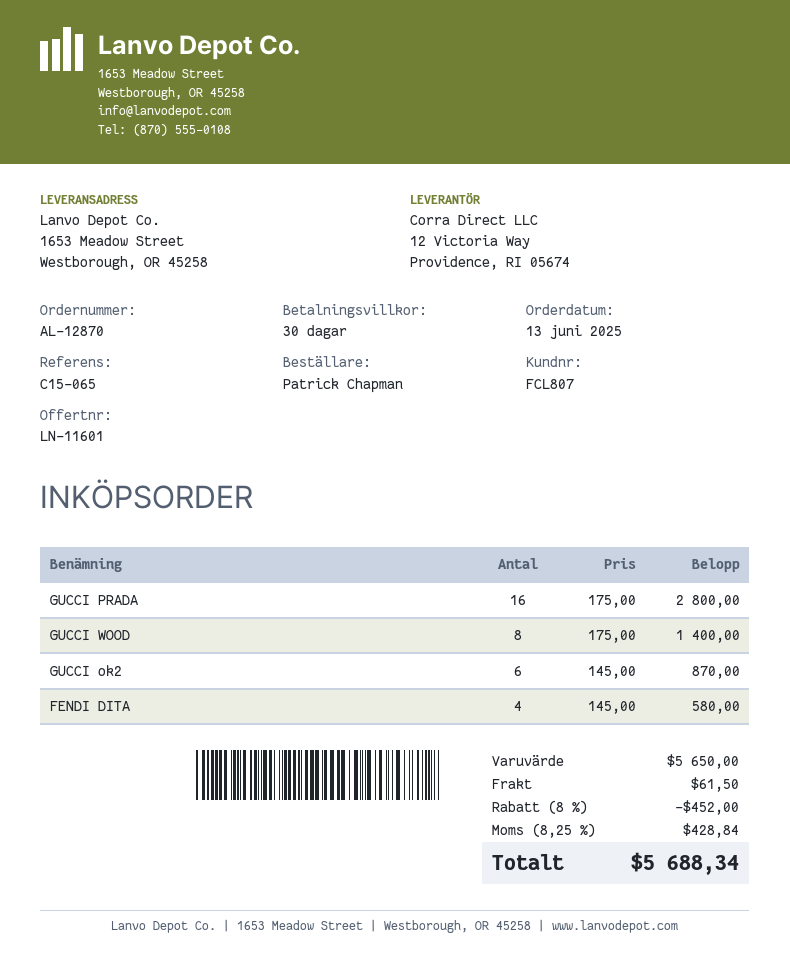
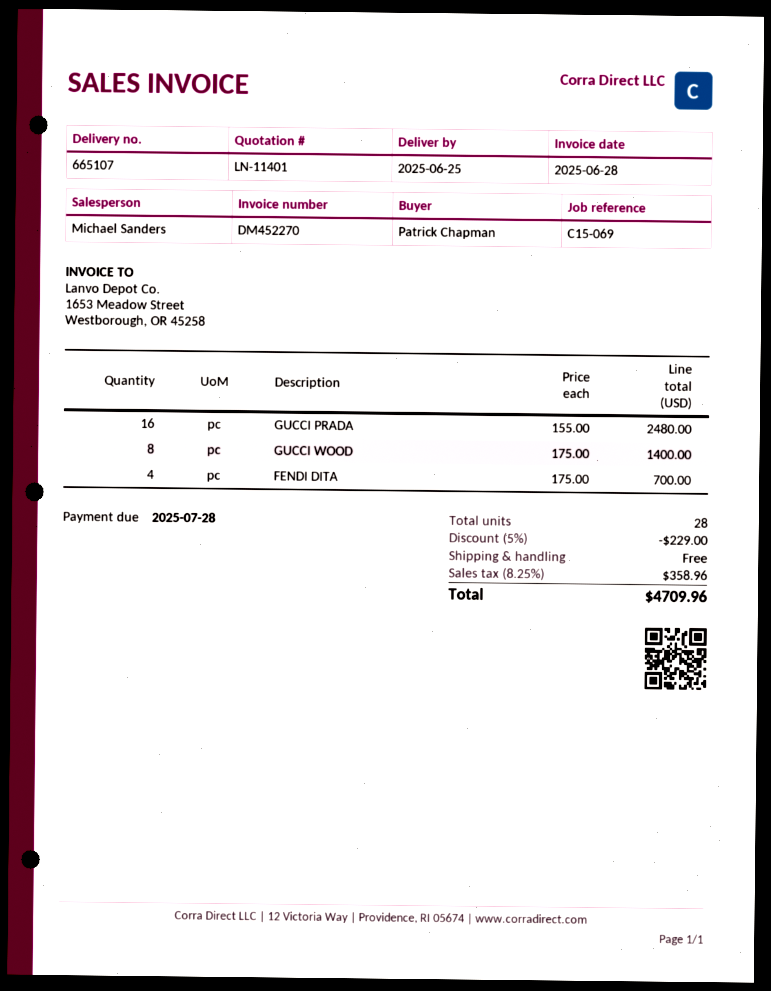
quote number: LN-11601 -> LN-11401
reference: C15-065 -> C15-069
GUCCI PRADA: 16 x 175.00 = 2800.00 -> 16 x 155.00 = 2480.00
GUCCI ok2: 6 x 145.00 = 870.00 -> none
FENDI DITA: 4 x 145.00 = 580.00 -> 4 x 175.00 = 700.00
discount: 8% = 452.00 -> 5% = 229.00
shipping: 61.50 -> 0.00
tax: 8.25% = 428.84 -> 8.25% = 358.96
total: 5688.34 -> 4709.96

